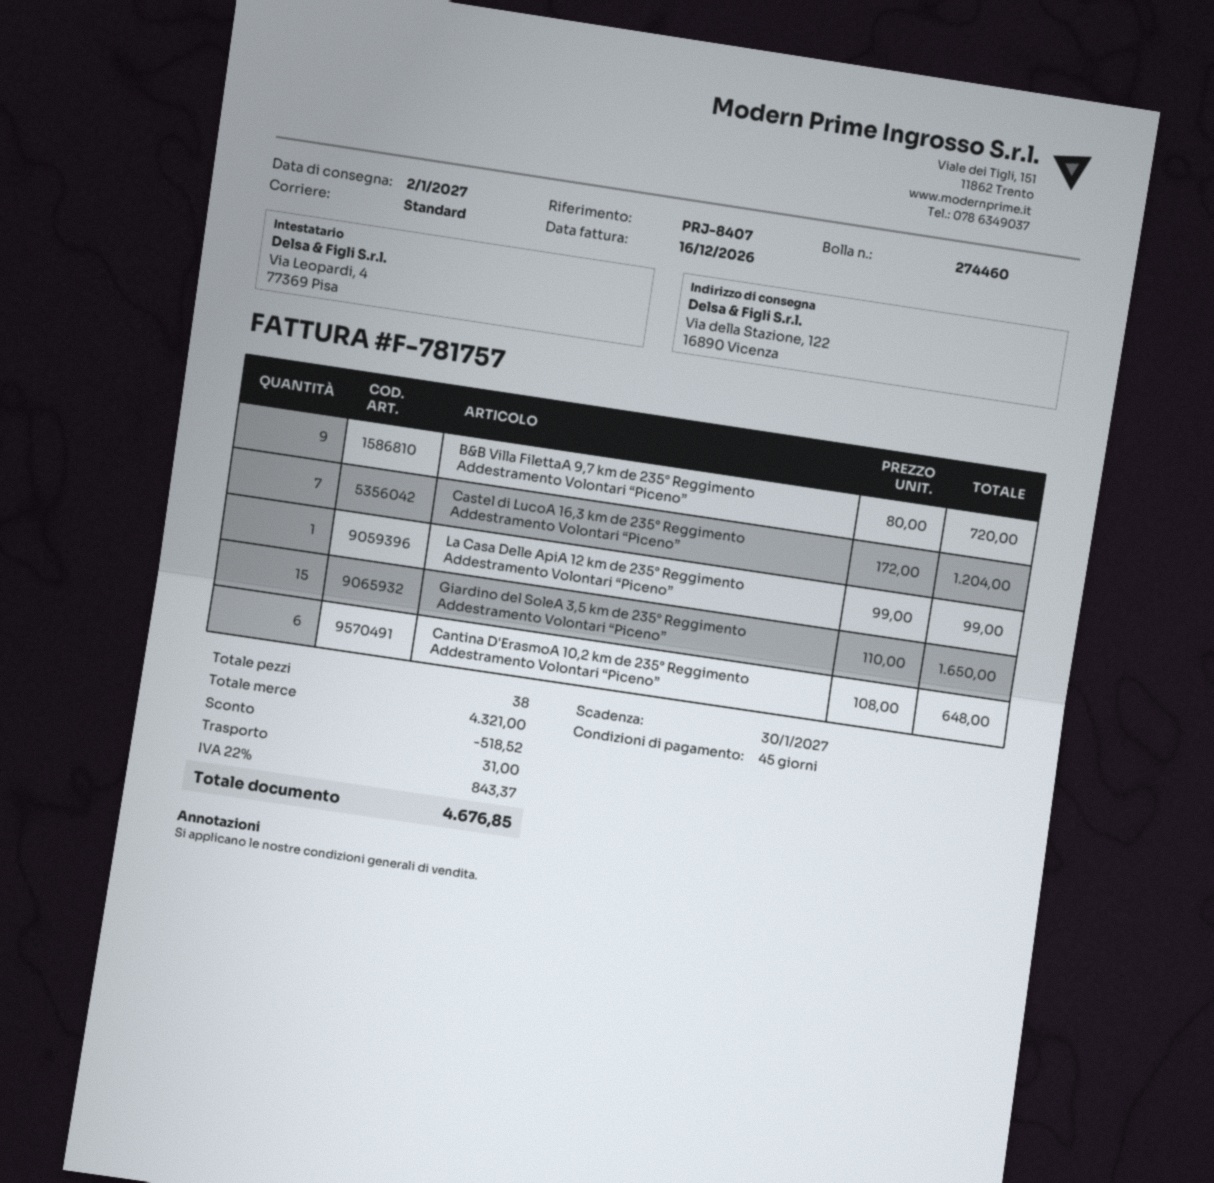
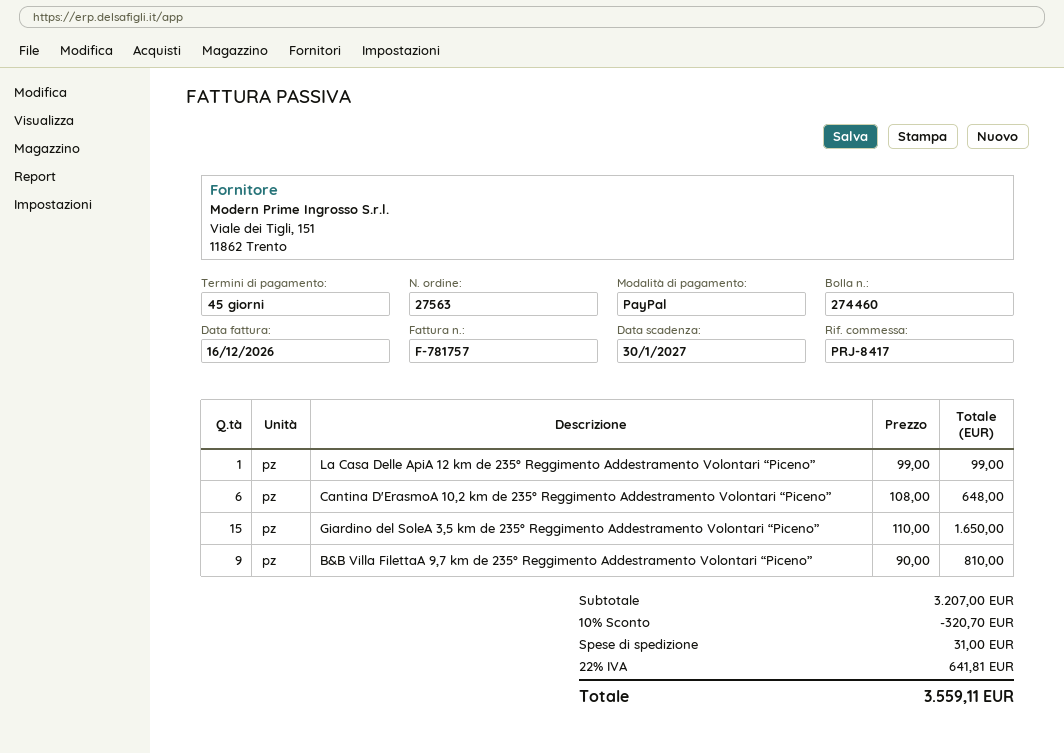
reference: PRJ-8407 -> PRJ-8417
B&B Villa FilettaA 9,7 km de 235° Reggimento Addestramento Volontari “Piceno”: 9 x 80.00 = 720.00 -> 9 x 90.00 = 810.00
Castel di LucoA 16,3 km de 235° Reggimento Addestramento Volontari “Piceno”: 7 x 172.00 = 1204.00 -> none
subtotal: 4321.00 -> 3207.00
discount: 518.52 -> 320.70
tax: 22% = 843.37 -> 22% = 641.81
total: 4676.85 -> 3559.11

